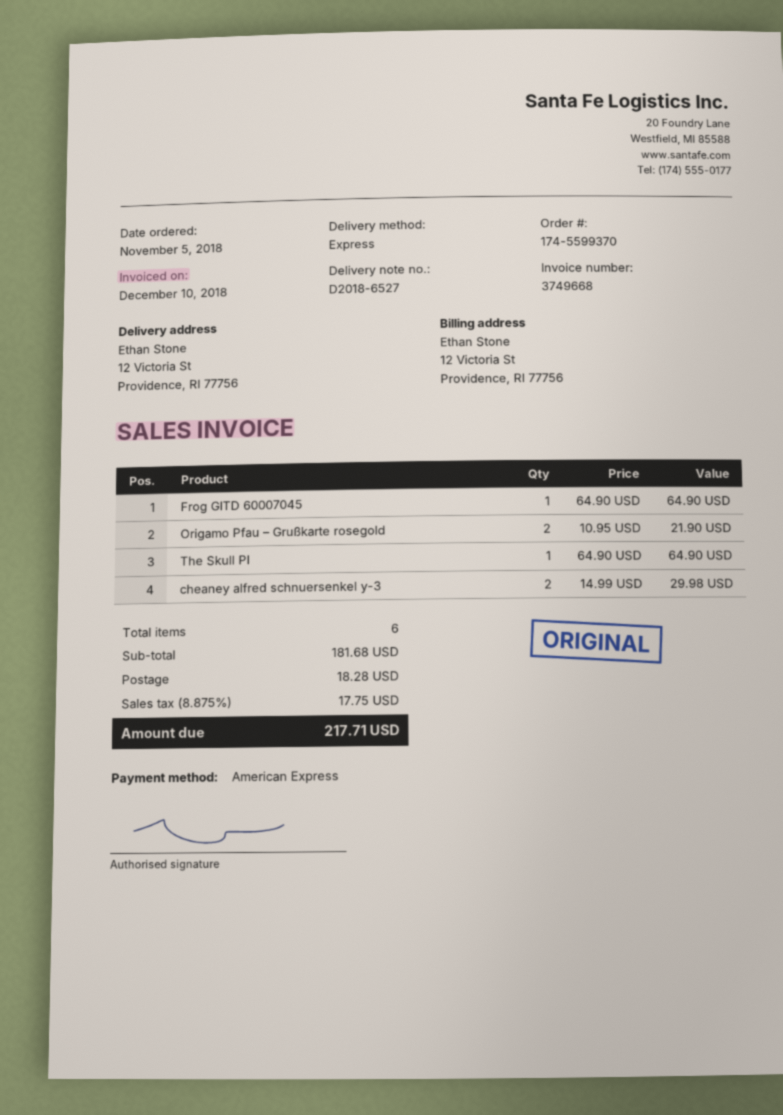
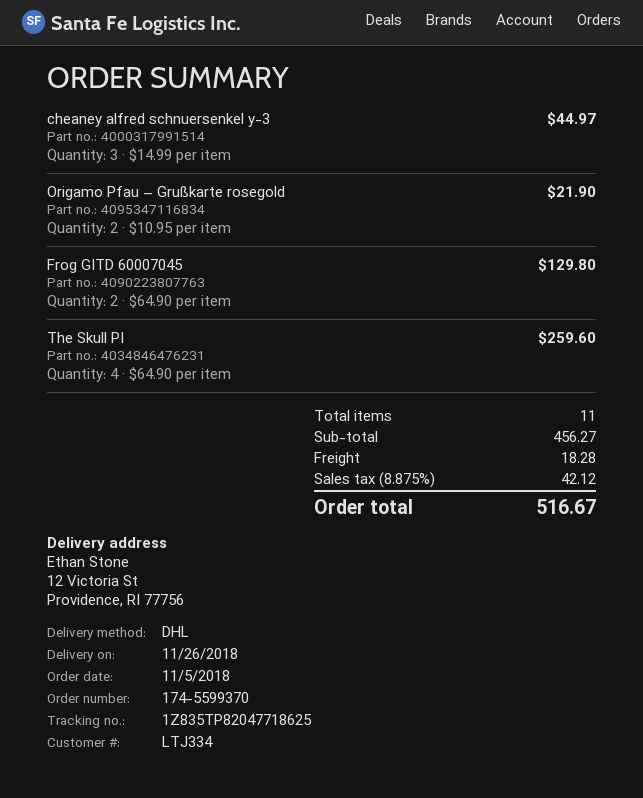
shipping method: express -> DHL
Frog GITD 60007045: 1 x 64.90 = 64.90 -> 2 x 64.90 = 129.80
The Skull PI: 1 x 64.90 = 64.90 -> 4 x 64.90 = 259.60
cheaney alfred schnuersenkel y-3: 2 x 14.99 = 29.98 -> 3 x 14.99 = 44.97
total quantity: 6 -> 11
subtotal: 181.68 -> 456.27
tax: 8.875% = 17.75 -> 8.875% = 42.12
total: 217.71 -> 516.67

